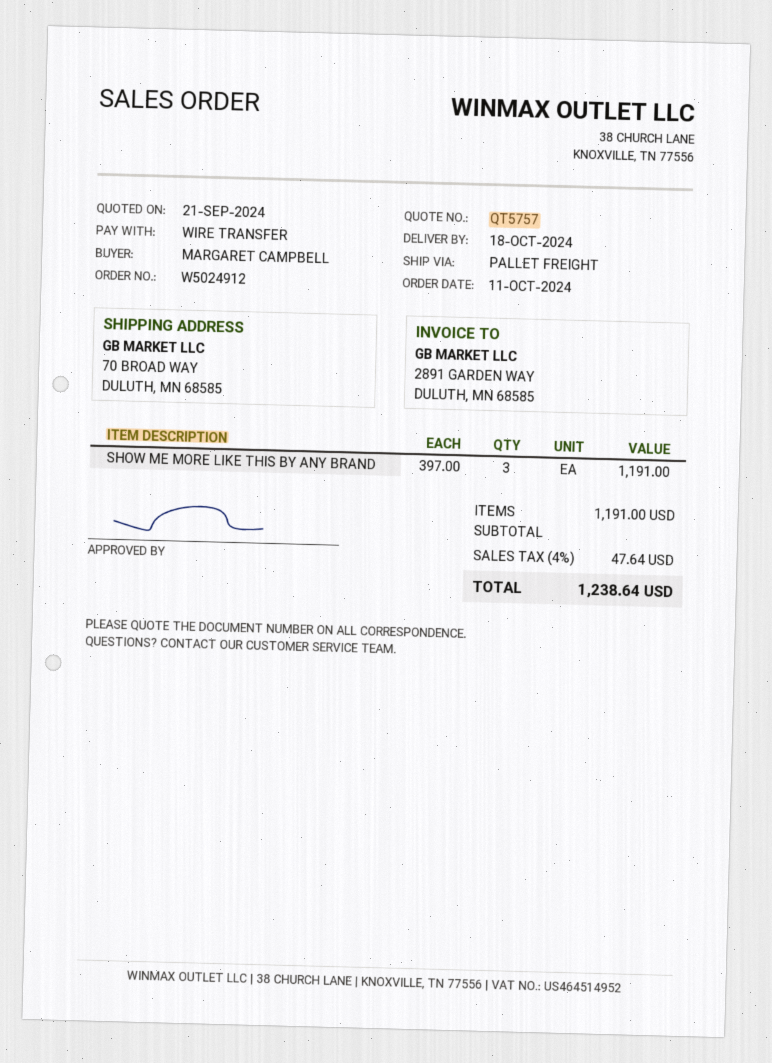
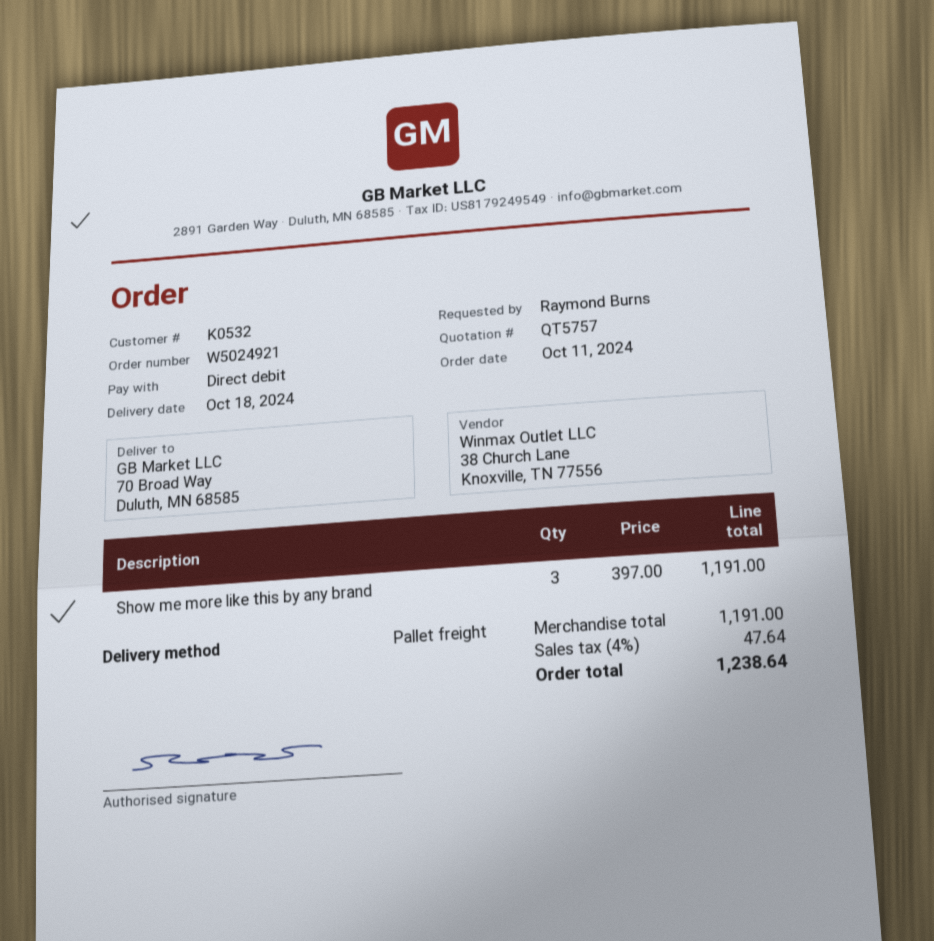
order number: W5024912 -> W5024921
ordered by: MARGARET CAMPBELL -> Raymond Burns
payment method: bank transfer -> direct debit

